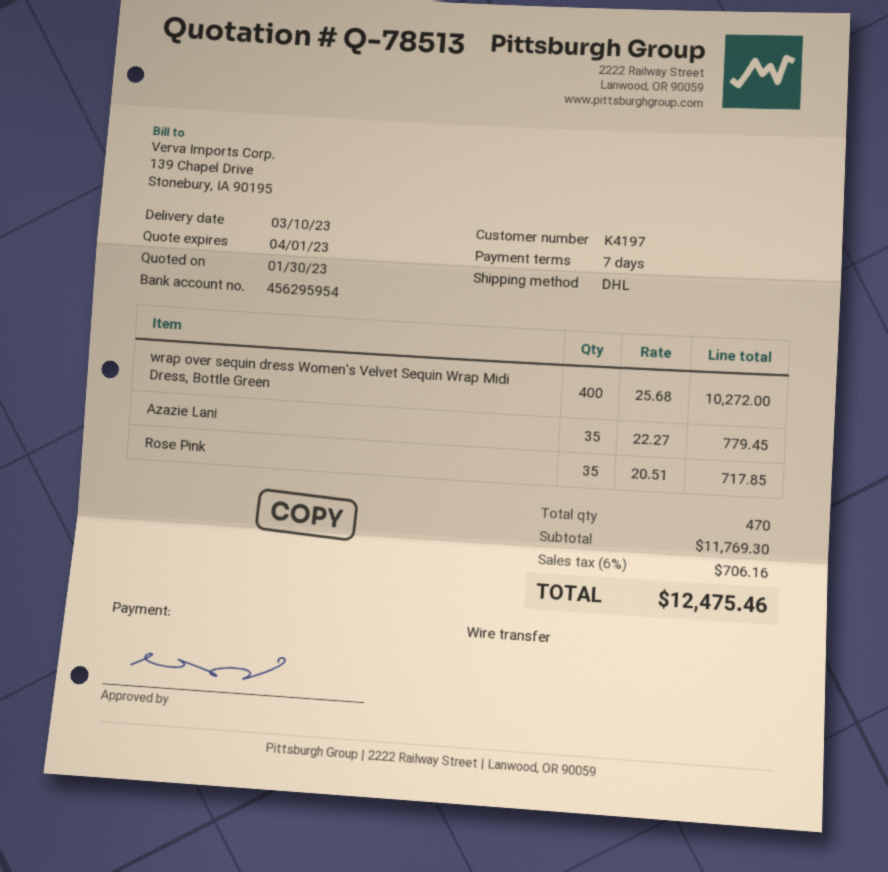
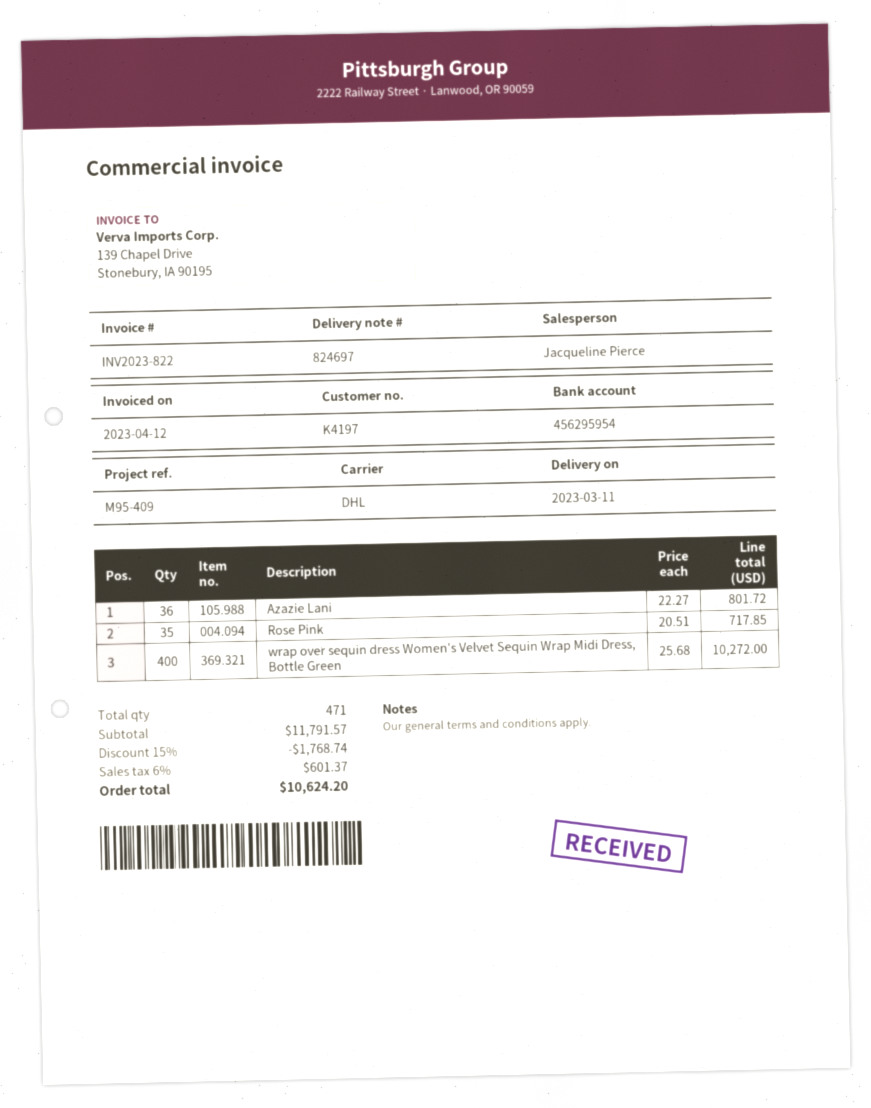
delivery date: 2023-03-10 -> 2023-03-11
Azazie Lani: 35 x 22.27 = 779.45 -> 36 x 22.27 = 801.72
total quantity: 470 -> 471
subtotal: 11769.30 -> 11791.57
discount: none -> 15% = 1768.74
tax: 6% = 706.16 -> 6% = 601.37
total: 12475.46 -> 10624.20

